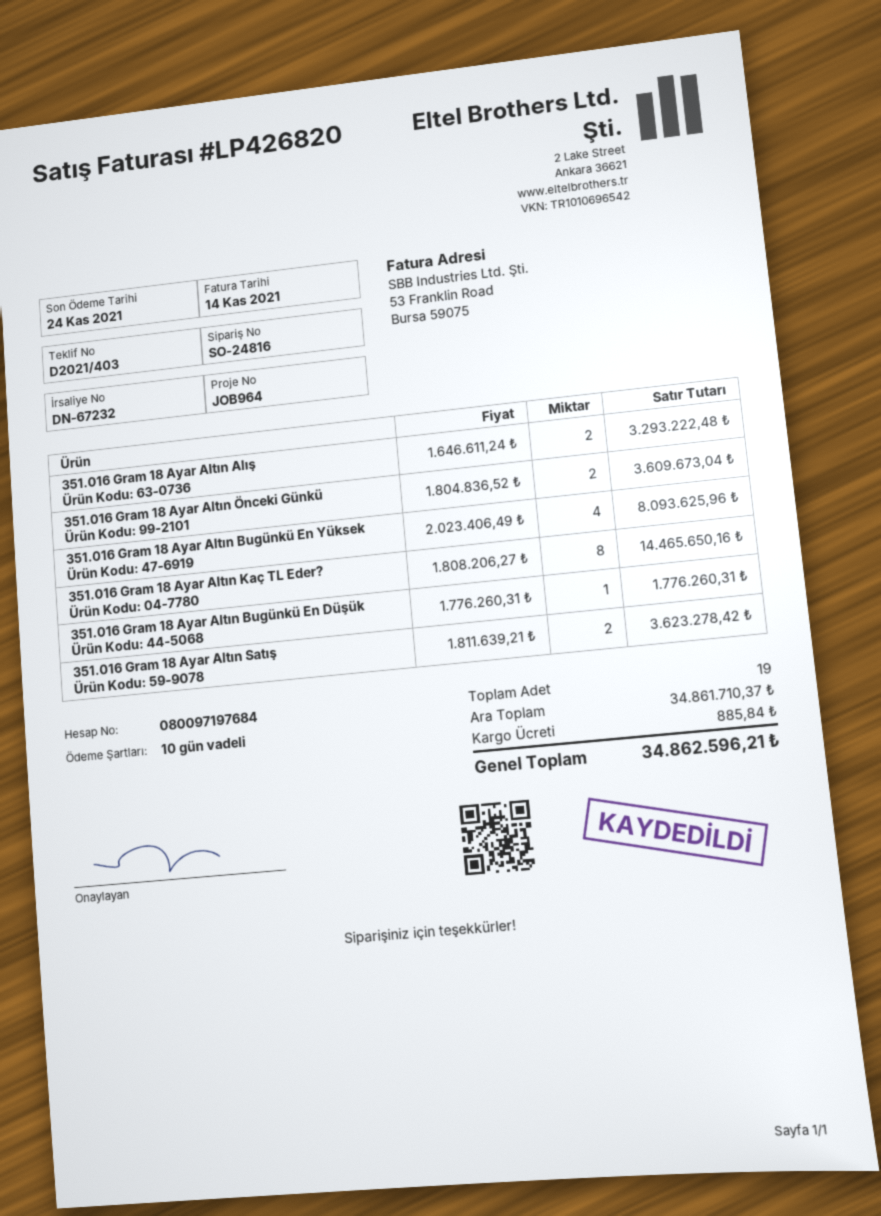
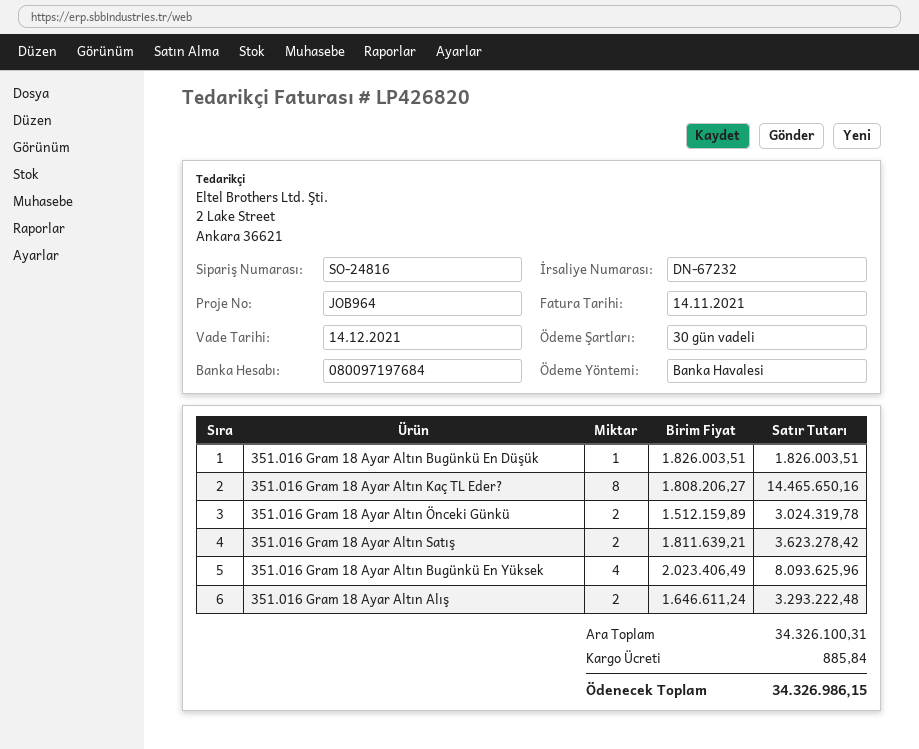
payment terms: 10 days -> 30 days
due date: 2021-11-24 -> 2021-12-14
351.016 Gram 18 Ayar Altın Önceki Günkü: 2 x 1804836.52 = 3609673.04 -> 2 x 1512159.89 = 3024319.78
351.016 Gram 18 Ayar Altın Bugünkü En Düşük: 1 x 1776260.31 = 1776260.31 -> 1 x 1826003.51 = 1826003.51
subtotal: 34861710.37 -> 34326100.31
total: 34862596.21 -> 34326986.15

